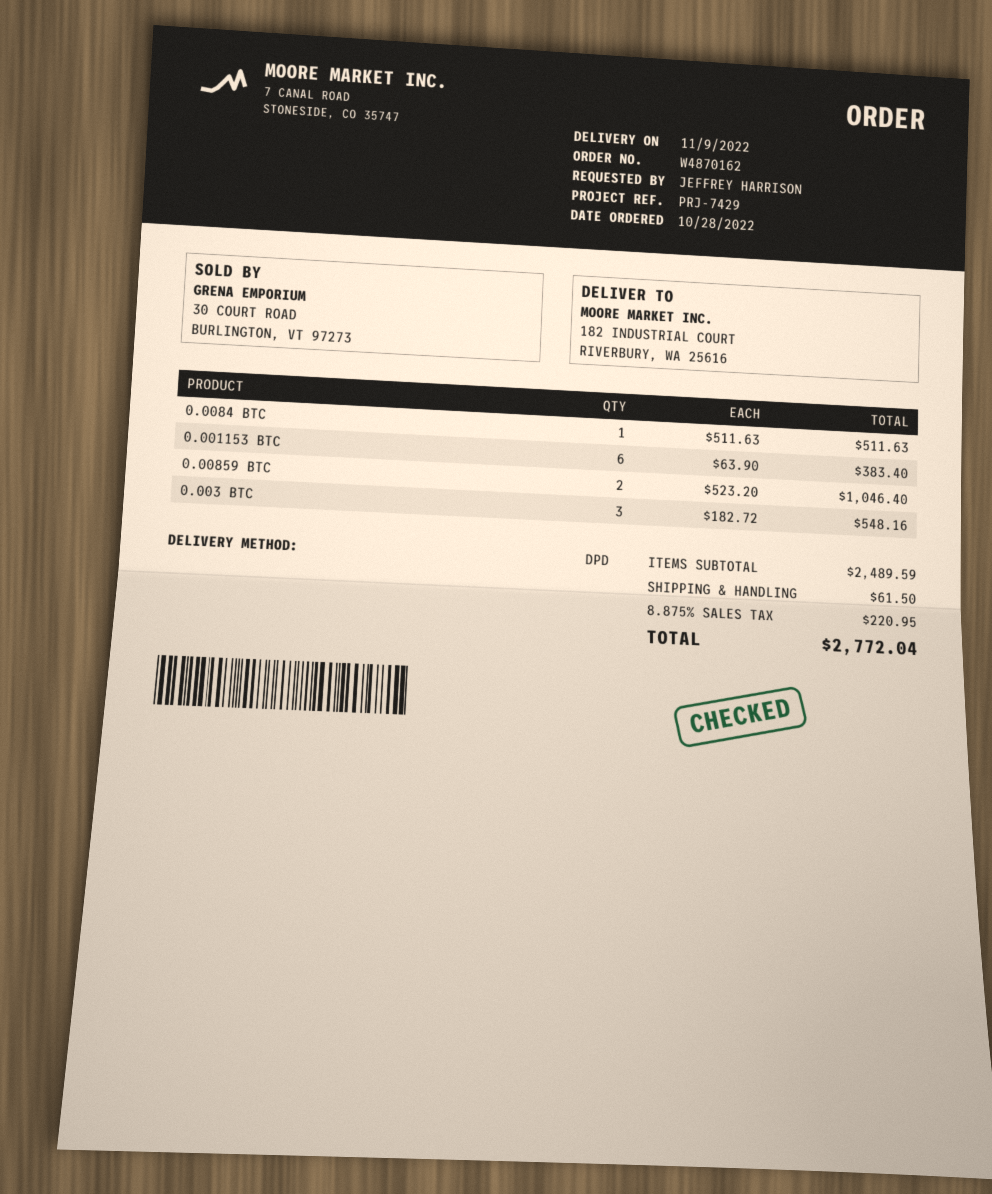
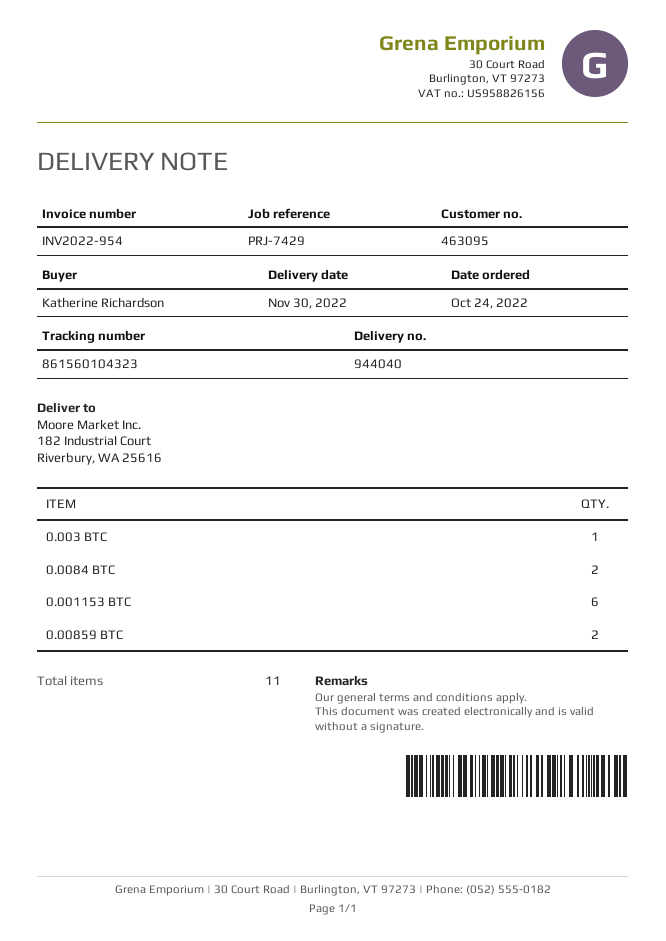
order date: 2022-10-28 -> 2022-10-24
delivery date: 2022-11-09 -> 2022-11-30
ordered by: JEFFREY HARRISON -> Katherine Richardson
0.0084 BTC: 1 -> 2
0.003 BTC: 3 -> 1

